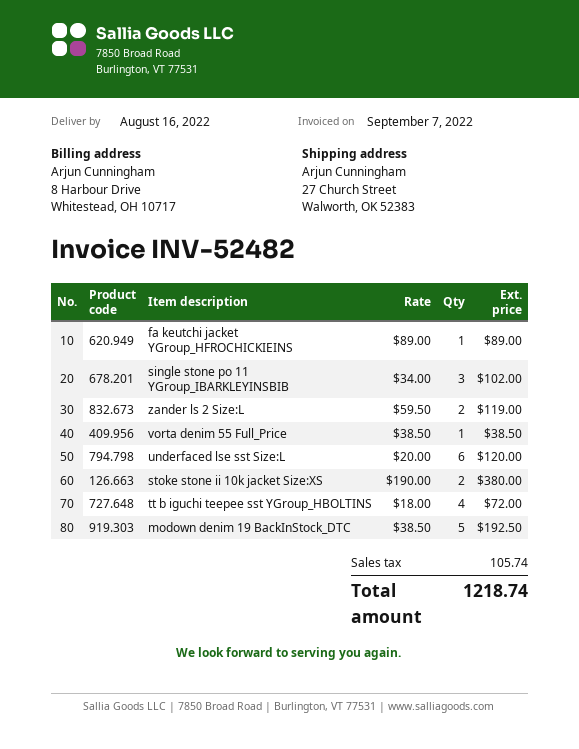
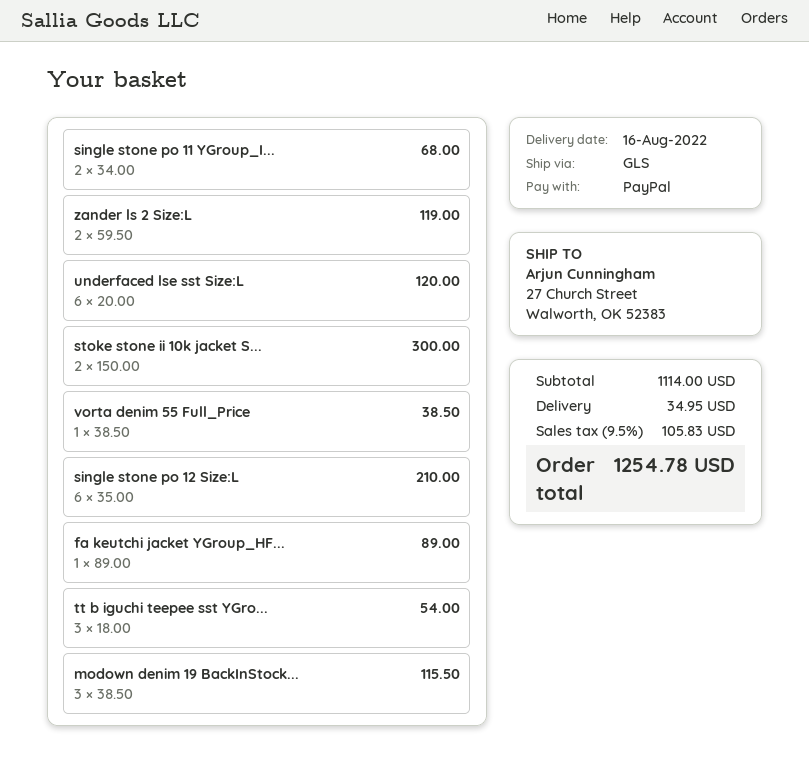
single stone po 11 YGroup_IBARKLEYINSBIB: 3 x 34.00 = 102.00 -> 2 x 34.00 = 68.00
stoke stone ii 10k jacket Size:XS: 2 x 190.00 = 380.00 -> 2 x 150.00 = 300.00
tt b iguchi teepee sst YGroup_HBOLTINS: 4 x 18.00 = 72.00 -> 3 x 18.00 = 54.00
modown denim 19 BackInStock_DTC: 5 x 38.50 = 192.50 -> 3 x 38.50 = 115.50
single stone po 12 Size:L: none -> 6 x 35.00 = 210.00
shipping: none -> 34.95
tax: 105.74 -> 105.83
total: 1218.74 -> 1254.78

